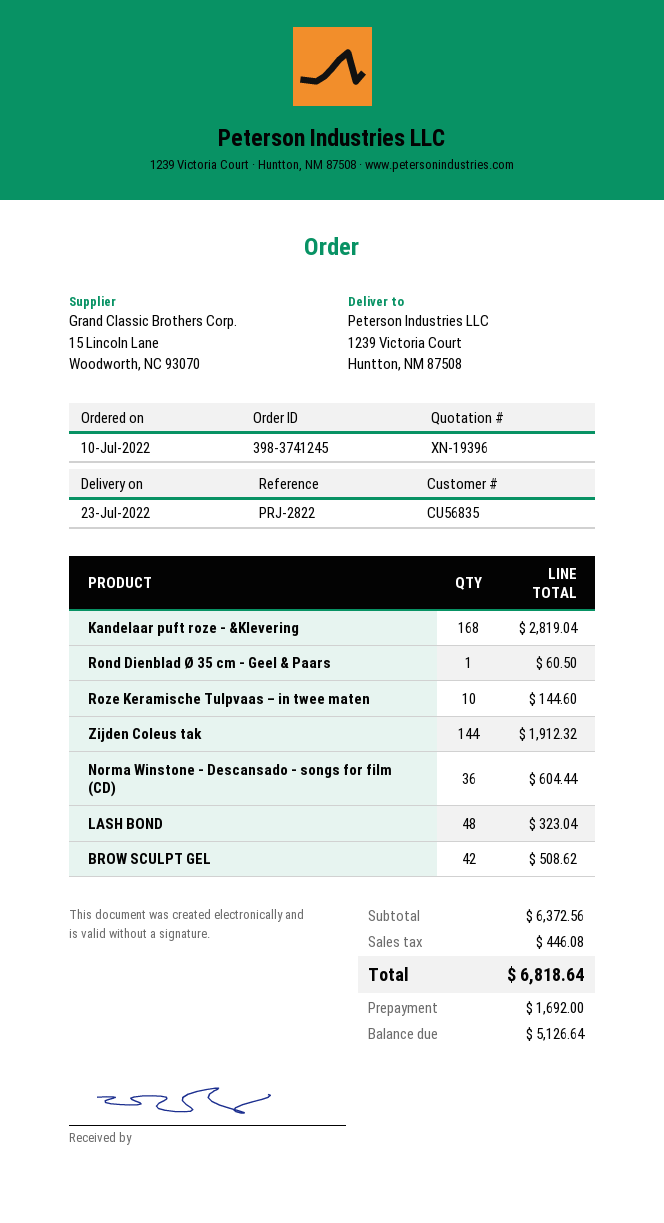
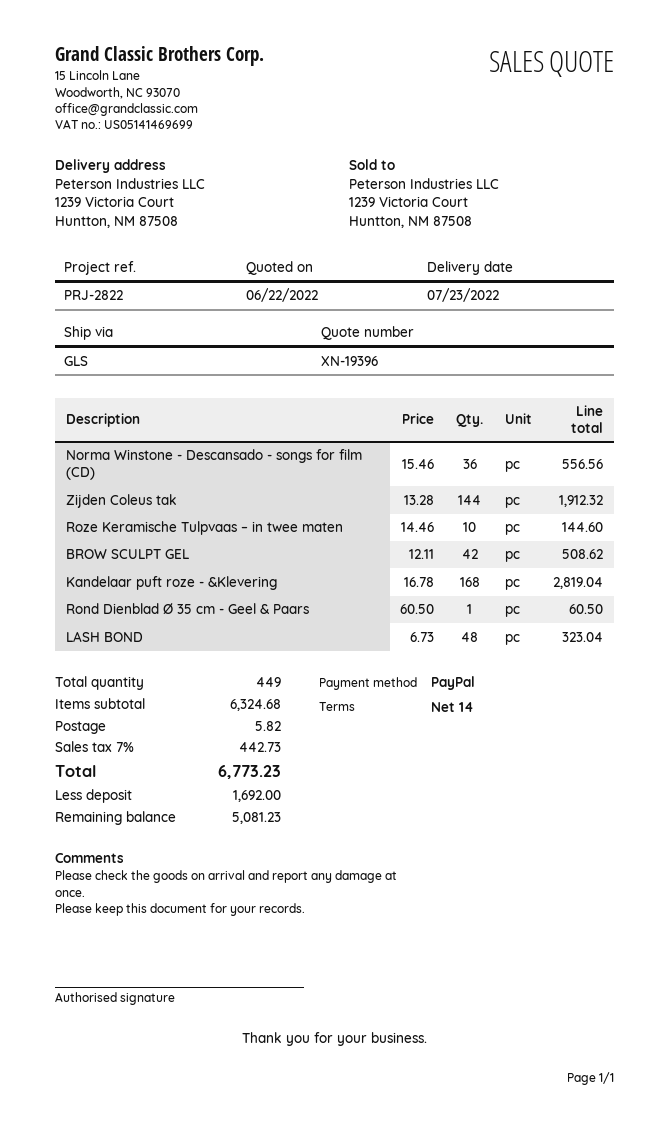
Norma Winstone - Descansado - songs for film (CD): 36 for 604.44 -> 36 for 556.56
subtotal: 6372.56 -> 6324.68
shipping: none -> 5.82
tax: 446.08 -> 442.73
total: 6818.64 -> 6773.23
balance: 5126.64 -> 5081.23

